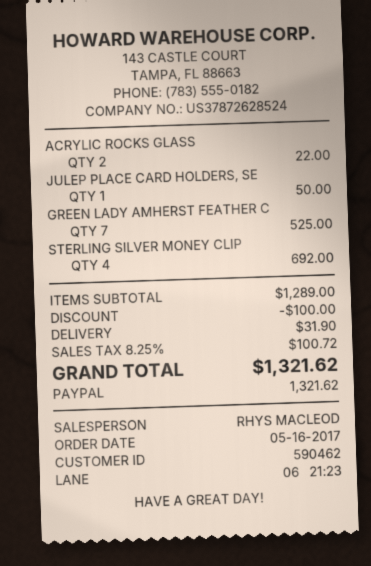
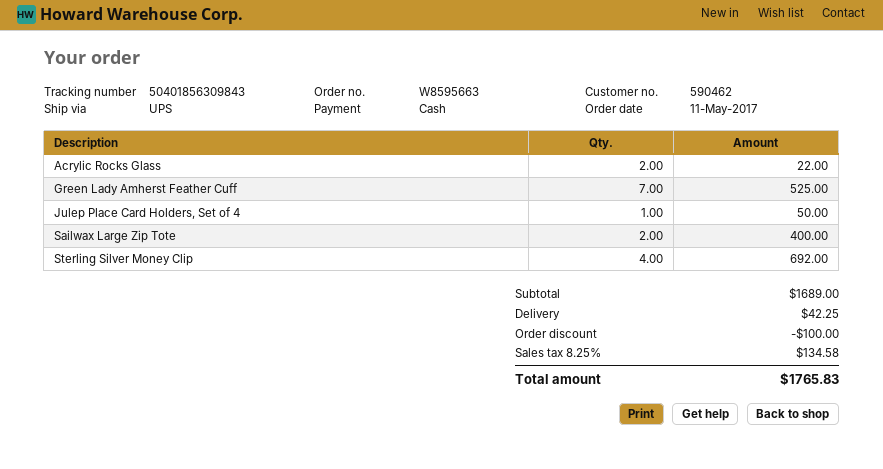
order date: 2017-05-16 -> 2017-05-11
payment method: PayPal -> cash
Sailwax Large Zip Tote: none -> 2 for 400.00
subtotal: 1289.00 -> 1689.00
shipping: 31.90 -> 42.25
tax: 8.25% = 100.72 -> 8.25% = 134.58
total: 1321.62 -> 1765.83

